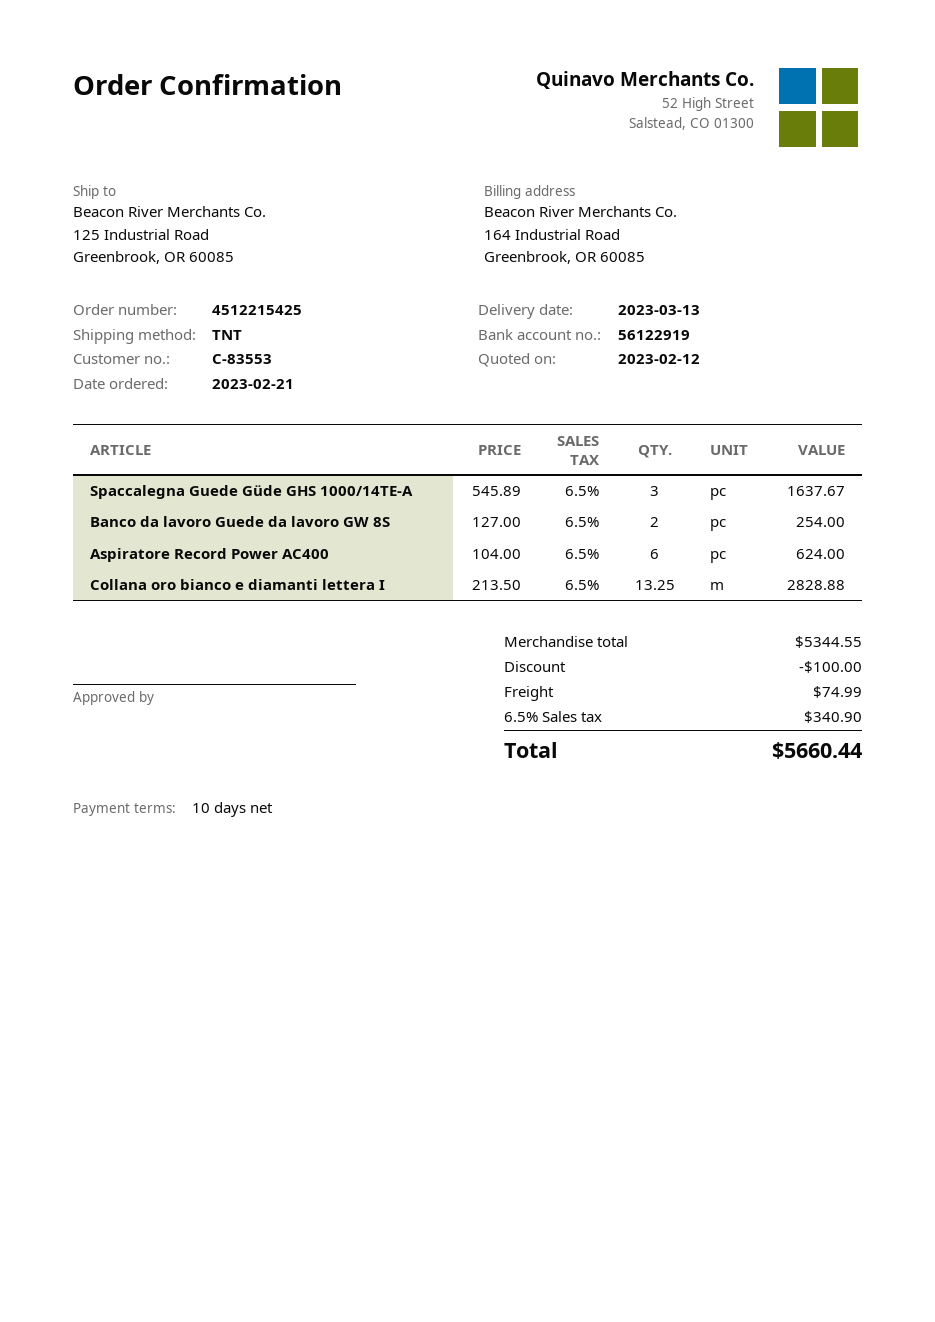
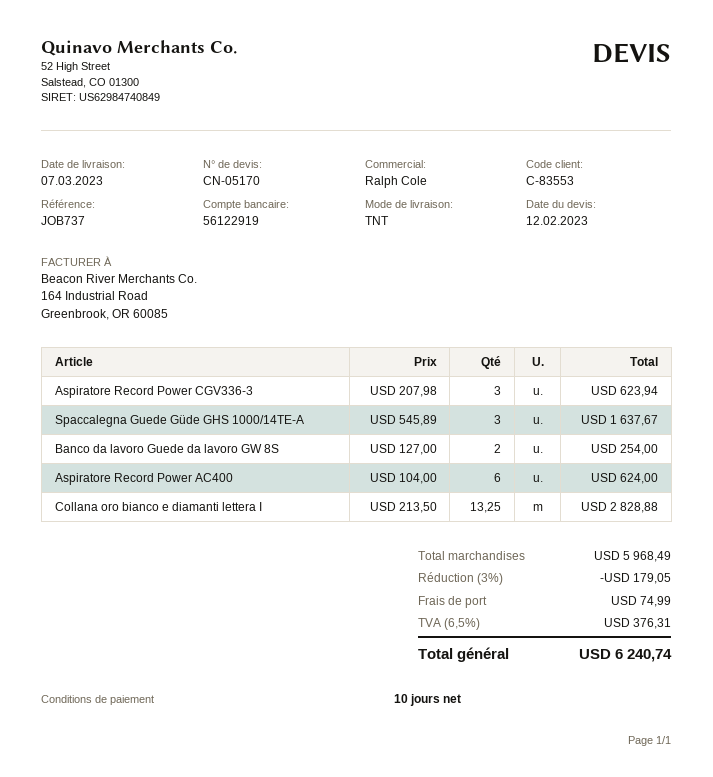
delivery date: 2023-03-13 -> 2023-03-07
Aspiratore Record Power CGV336-3: none -> 3 x 207.98 = 623.94
subtotal: 5344.55 -> 5968.49
discount: 100.00 -> 179.05
tax: 6.5% = 340.90 -> 6.5% = 376.31
total: 5660.44 -> 6240.74

